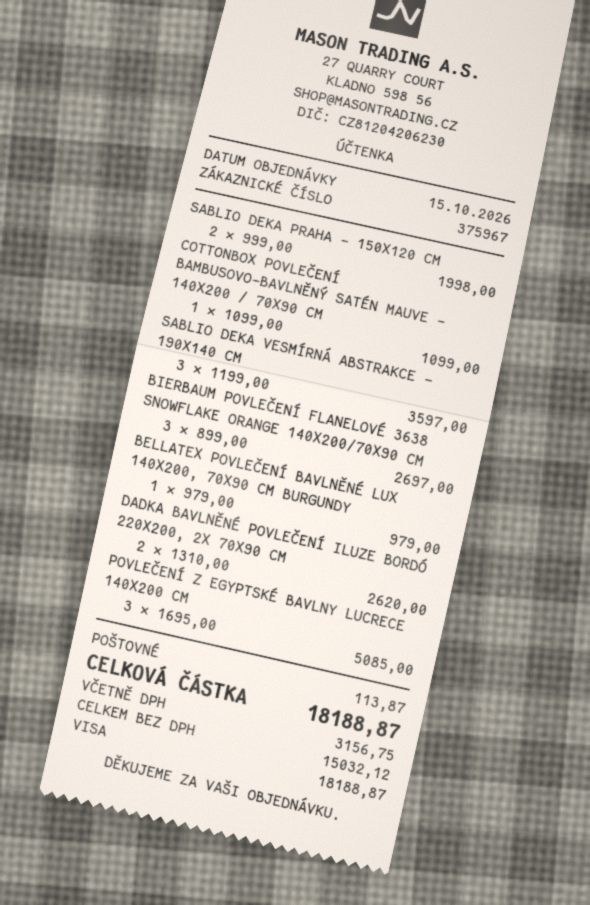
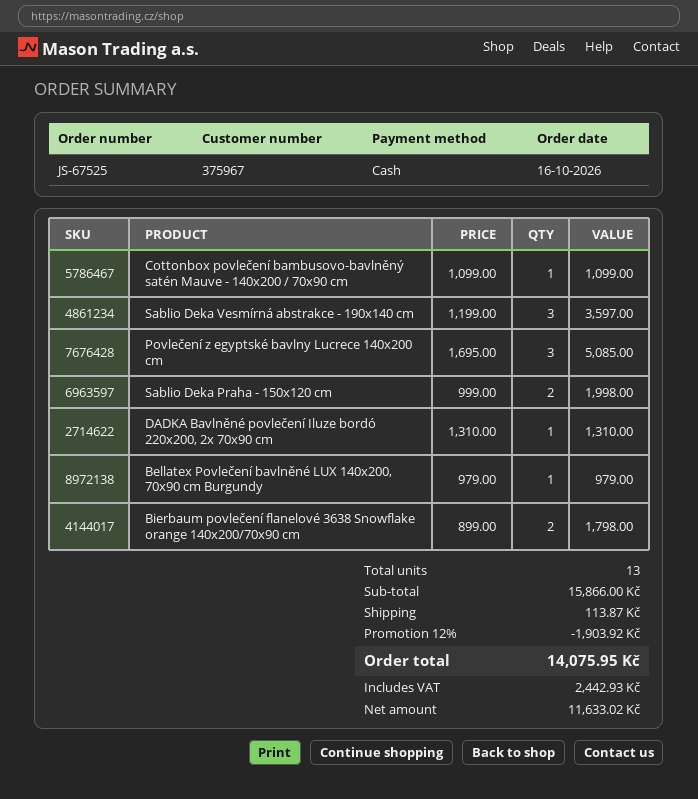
order date: 2026-10-15 -> 2026-10-16
payment method: Visa -> cash
BIERBAUM POVLEČENÍ FLANELOVÉ 3638 SNOWFLAKE ORANGE 140X200/70X90 CM: 3 x 899.00 = 2697.00 -> 2 x 899.00 = 1798.00
DADKA BAVLNĚNÉ POVLEČENÍ ILUZE BORDÓ 220X200, 2X 70X90 CM: 2 x 1310.00 = 2620.00 -> 1 x 1310.00 = 1310.00
discount: none -> 12% = 1903.92
net: 15032.12 -> 11633.02
tax: 3156.75 -> 2442.93
total: 18188.87 -> 14075.95

